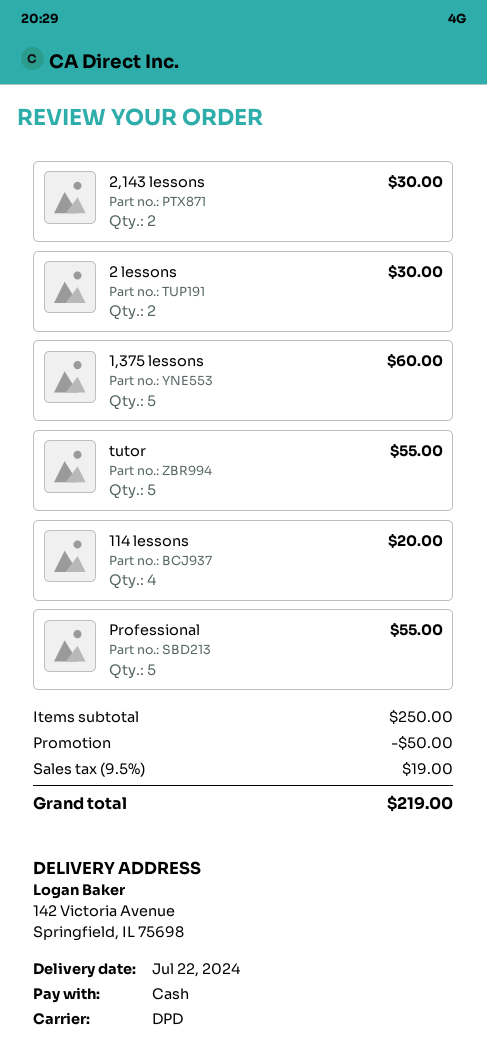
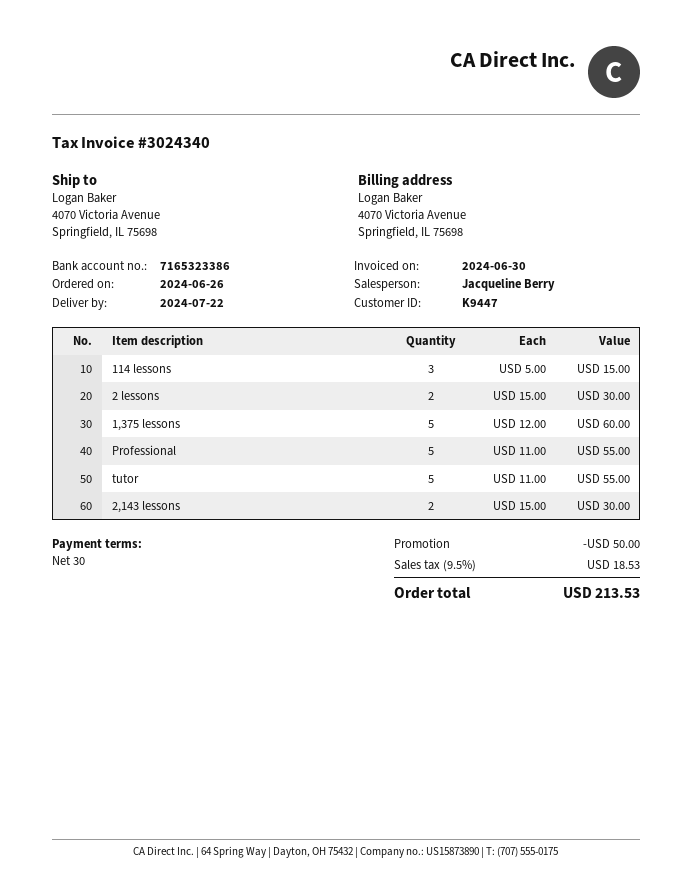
ship to: 142 Victoria Avenue, Springfield, IL 75698 -> 4070 Victoria Avenue, Springfield, IL 75698
114 lessons: 4 for 20.00 -> 3 for 15.00
tax: 9.5% = 19.00 -> 9.5% = 18.53
total: 219.00 -> 213.53

